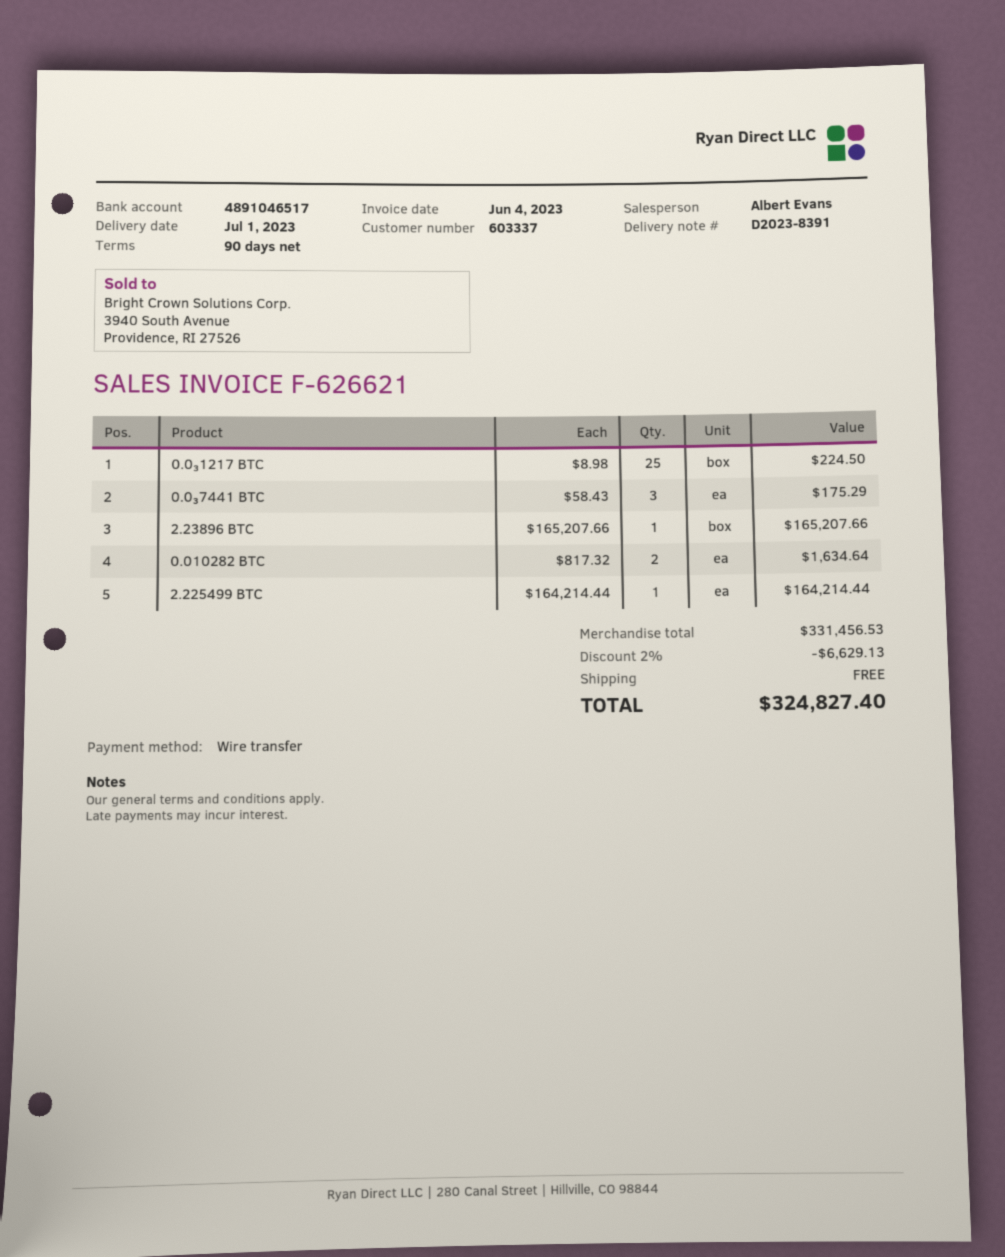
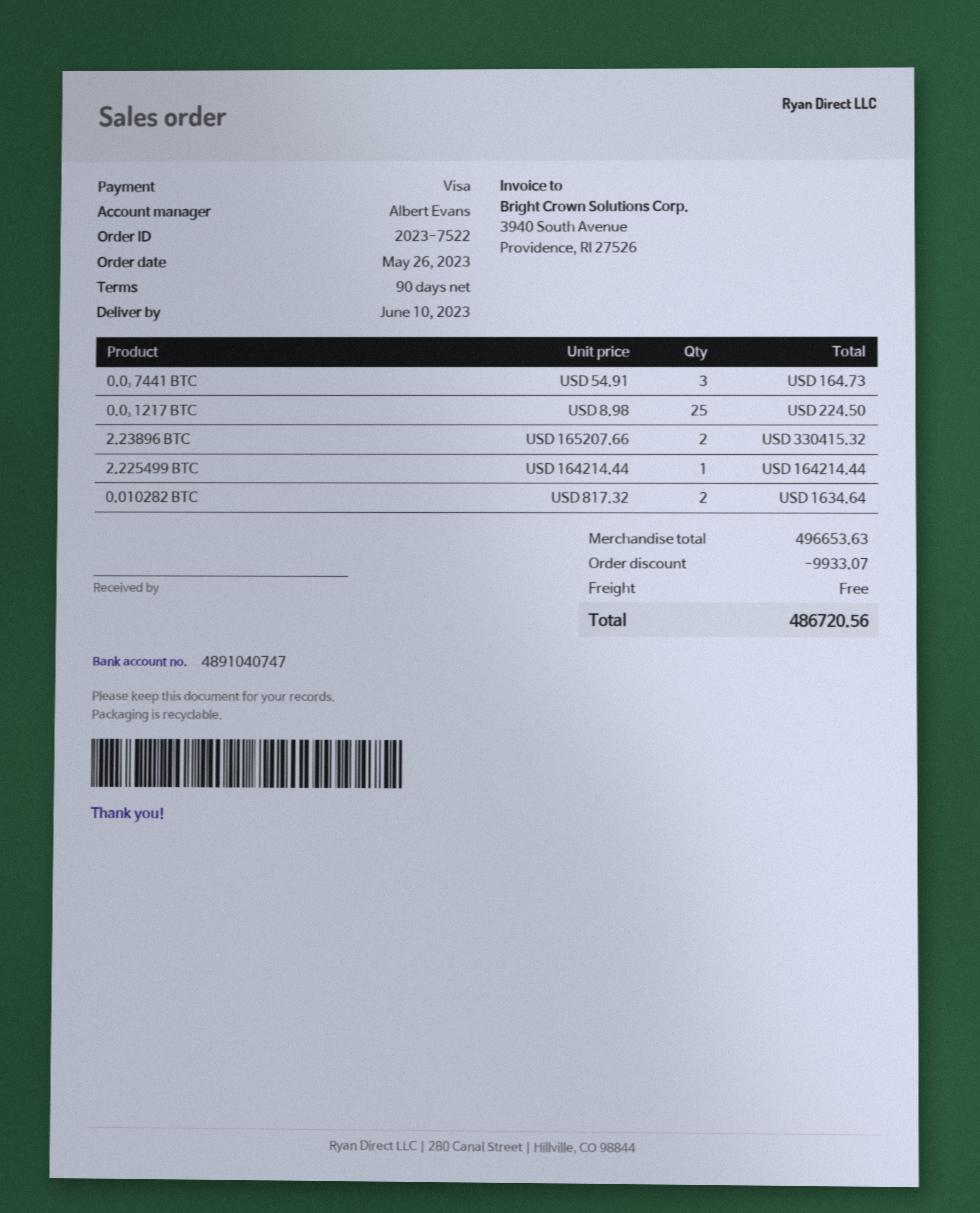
delivery date: 2023-07-01 -> 2023-06-10
payment method: bank transfer -> Visa
bank account: 4891046517 -> 4891040747
0.0₃7441 BTC: 3 x 58.43 = 175.29 -> 3 x 54.91 = 164.73
2.23896 BTC: 1 x 165207.66 = 165207.66 -> 2 x 165207.66 = 330415.32
subtotal: 331456.53 -> 496653.63
discount: 6629.13 -> 9933.07
total: 324827.40 -> 486720.56

